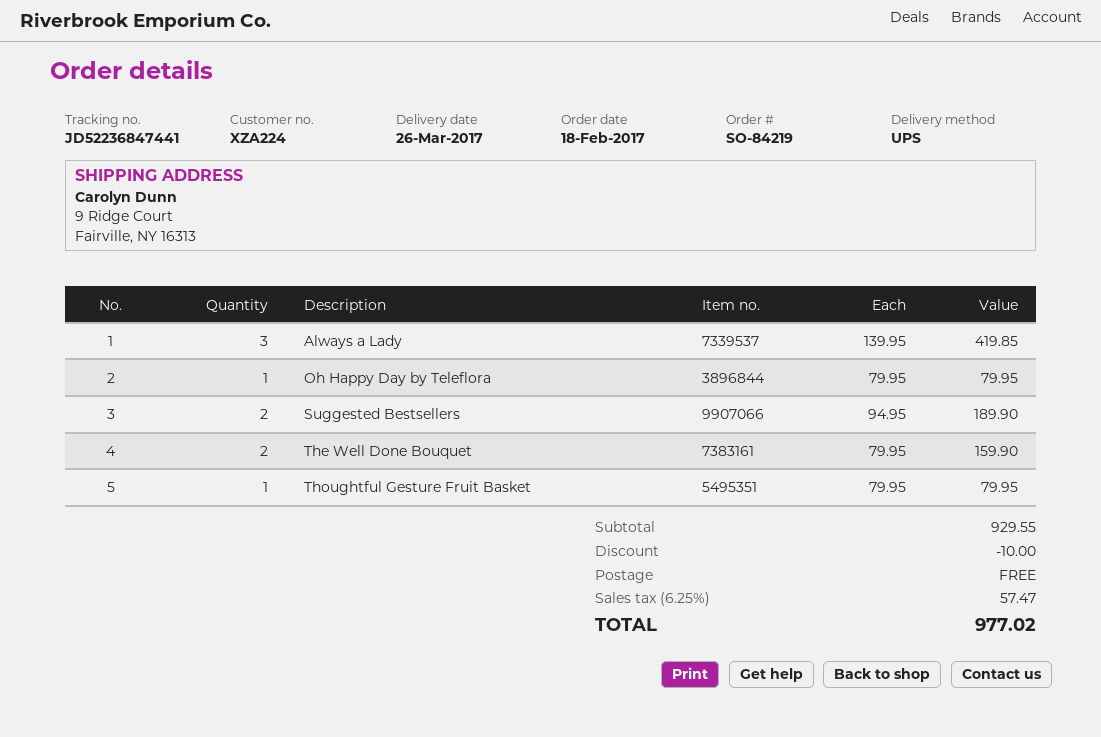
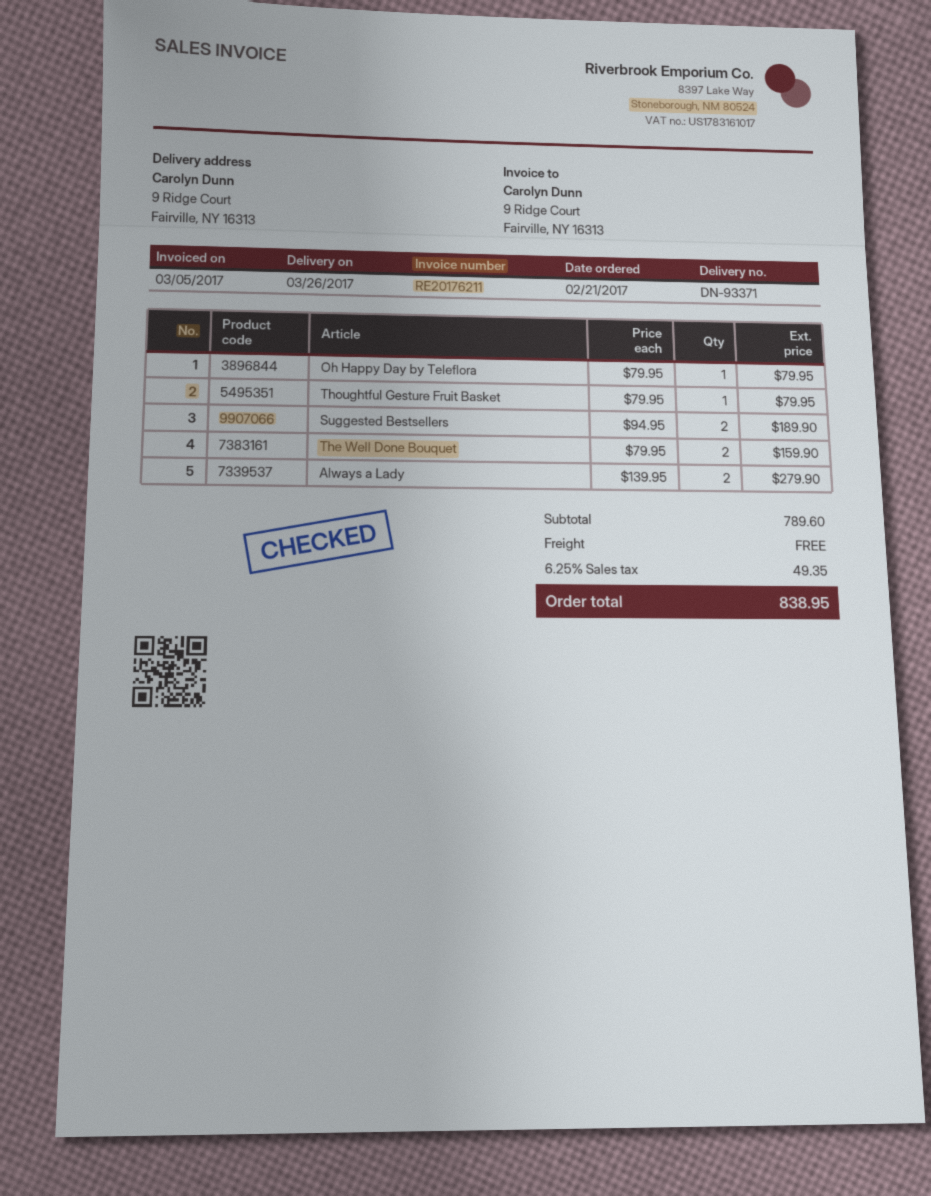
order date: 2017-02-18 -> 2017-02-21
Always a Lady: 3 x 139.95 = 419.85 -> 2 x 139.95 = 279.90
subtotal: 929.55 -> 789.60
discount: 10.00 -> none
tax: 6.25% = 57.47 -> 6.25% = 49.35
total: 977.02 -> 838.95

